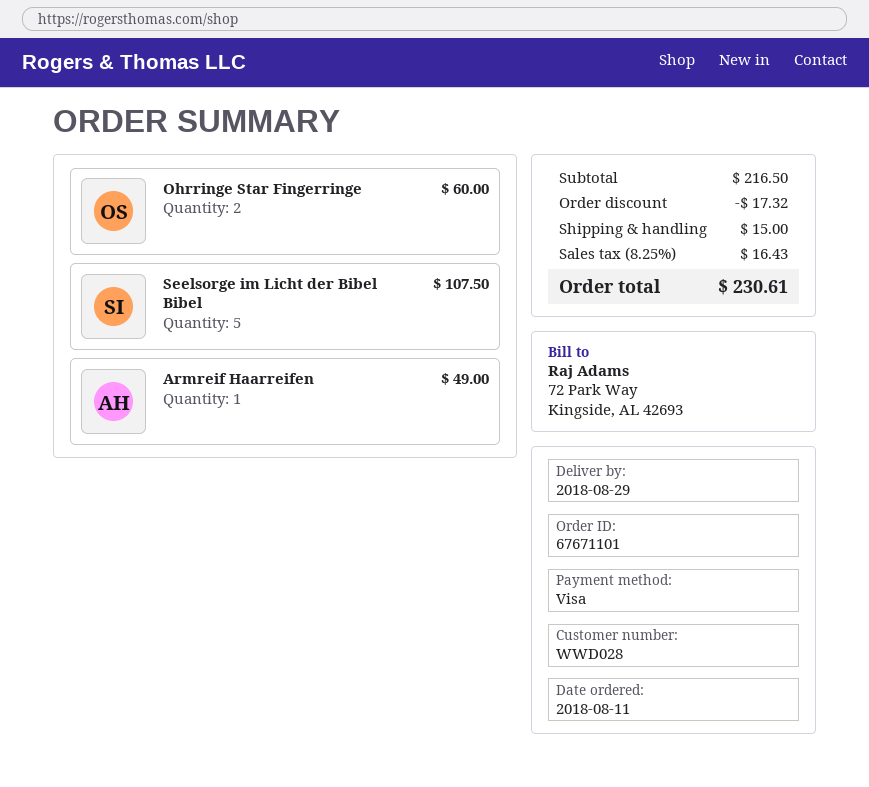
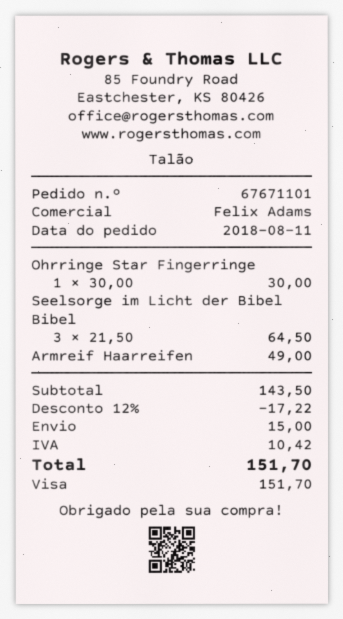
Ohrringe Star Fingerringe: 2 for 60.00 -> 1 for 30.00
Seelsorge im Licht der Bibel Bibel: 5 for 107.50 -> 3 for 64.50
subtotal: 216.50 -> 143.50
discount: 17.32 -> 17.22
tax: 16.43 -> 10.42
total: 230.61 -> 151.70

